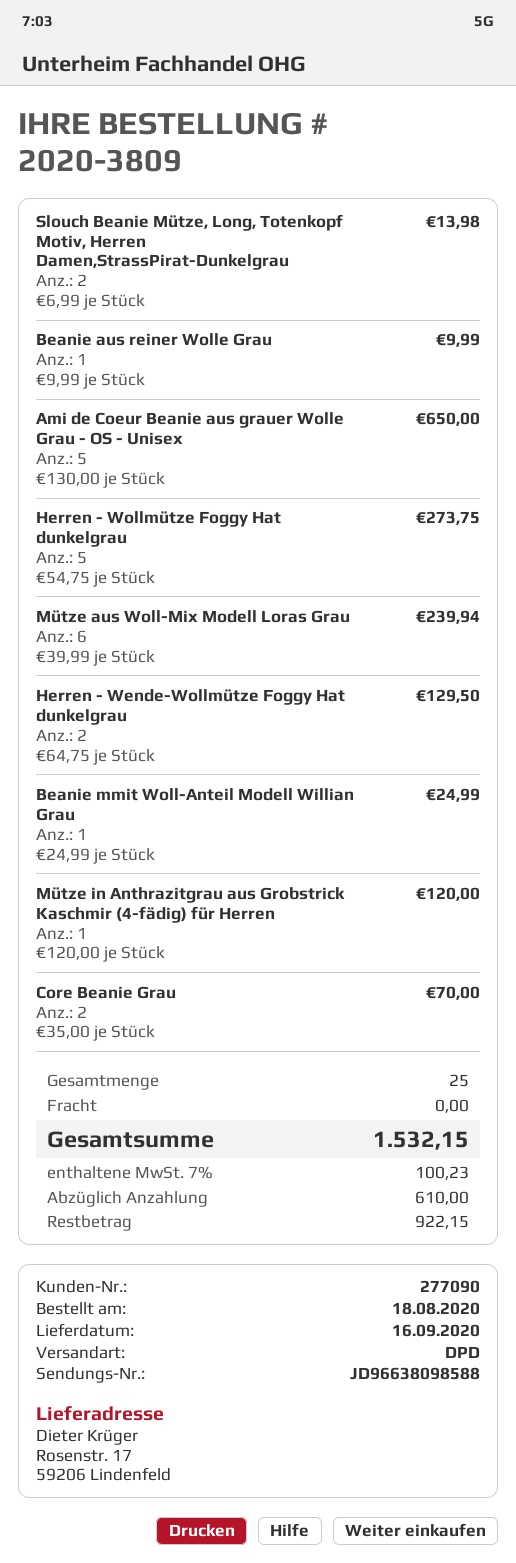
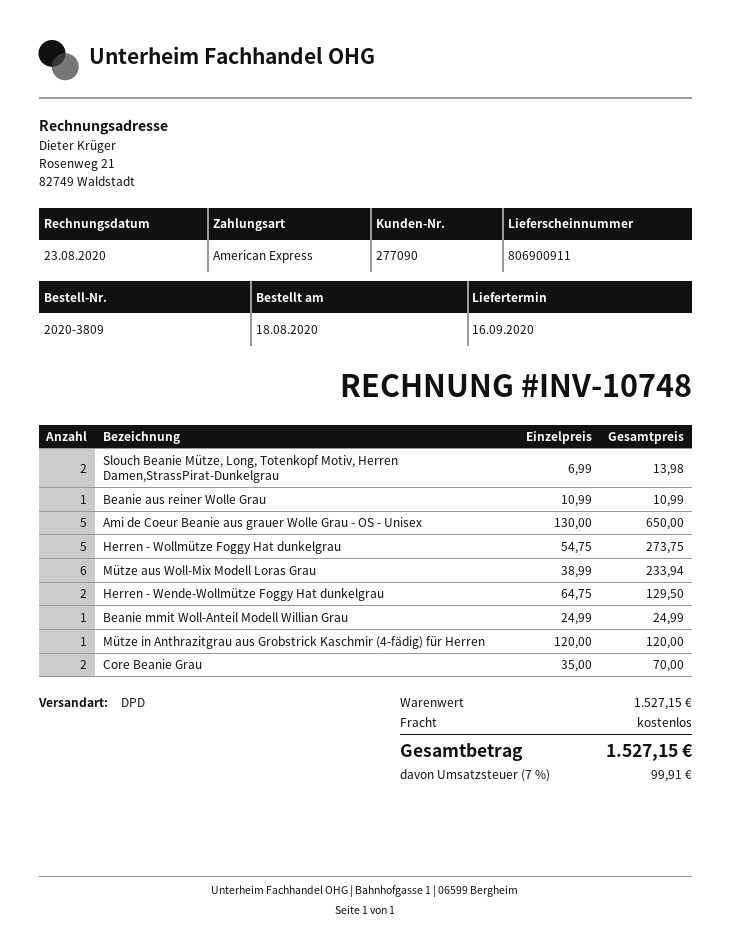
Beanie aus reiner Wolle Grau: 1 x 9.99 = 9.99 -> 1 x 10.99 = 10.99
Mütze aus Woll-Mix Modell Loras Grau: 6 x 39.99 = 239.94 -> 6 x 38.99 = 233.94
tax: 7% = 100.23 -> 7% = 99.91
total: 1532.15 -> 1527.15

